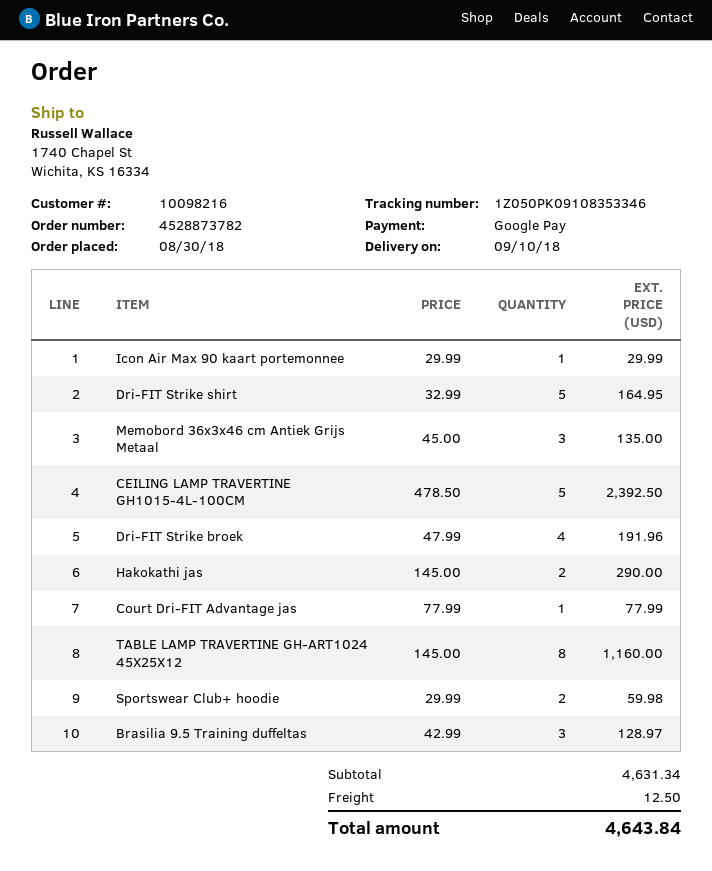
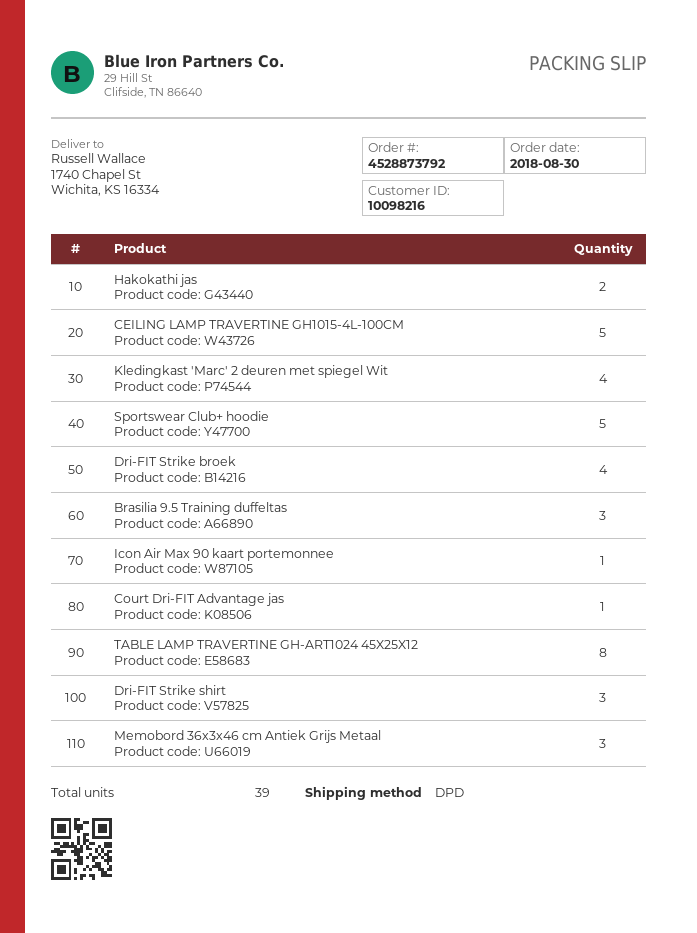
order number: 4528873782 -> 4528873792
Dri-FIT Strike shirt: 5 -> 3
Sportswear Club+ hoodie: 2 -> 5
Kledingkast 'Marc' 2 deuren met spiegel Wit: none -> 4

